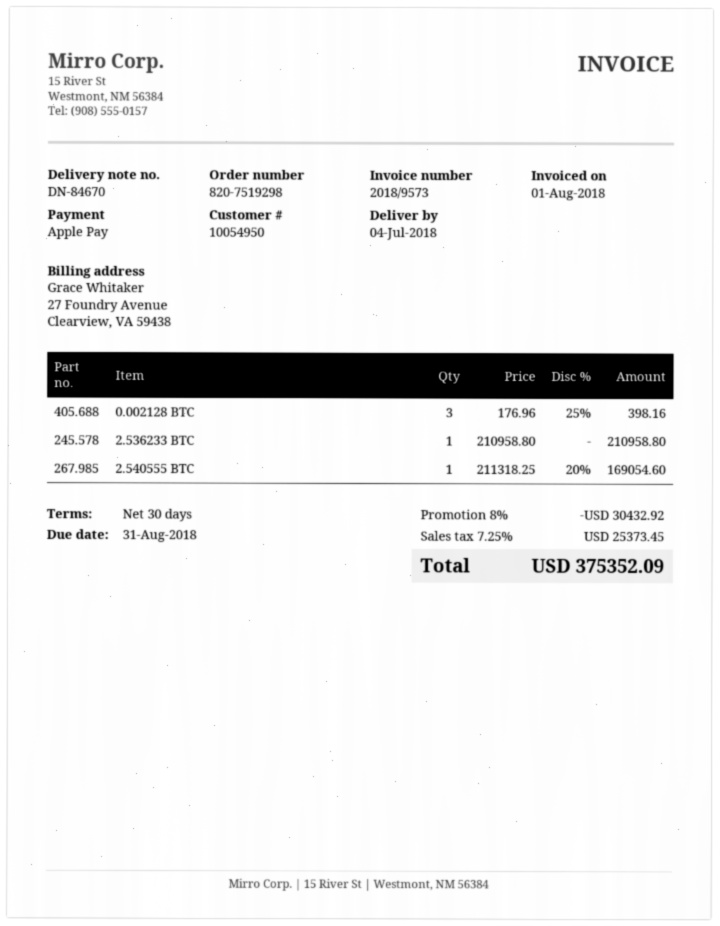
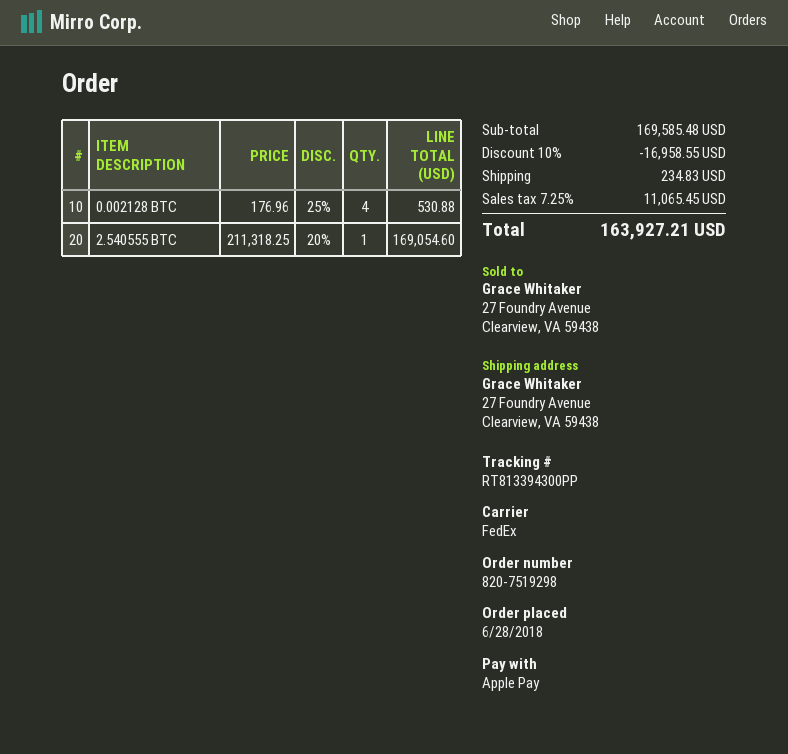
0.002128 BTC: 3 x 176.96 - 25% = 398.16 -> 4 x 176.96 - 25% = 530.88
2.536233 BTC: 1 x 210958.80 = 210958.80 -> none
discount: 8% = 30432.92 -> 10% = 16958.55
shipping: none -> 234.83
tax: 7.25% = 25373.45 -> 7.25% = 11065.45
total: 375352.09 -> 163927.21

